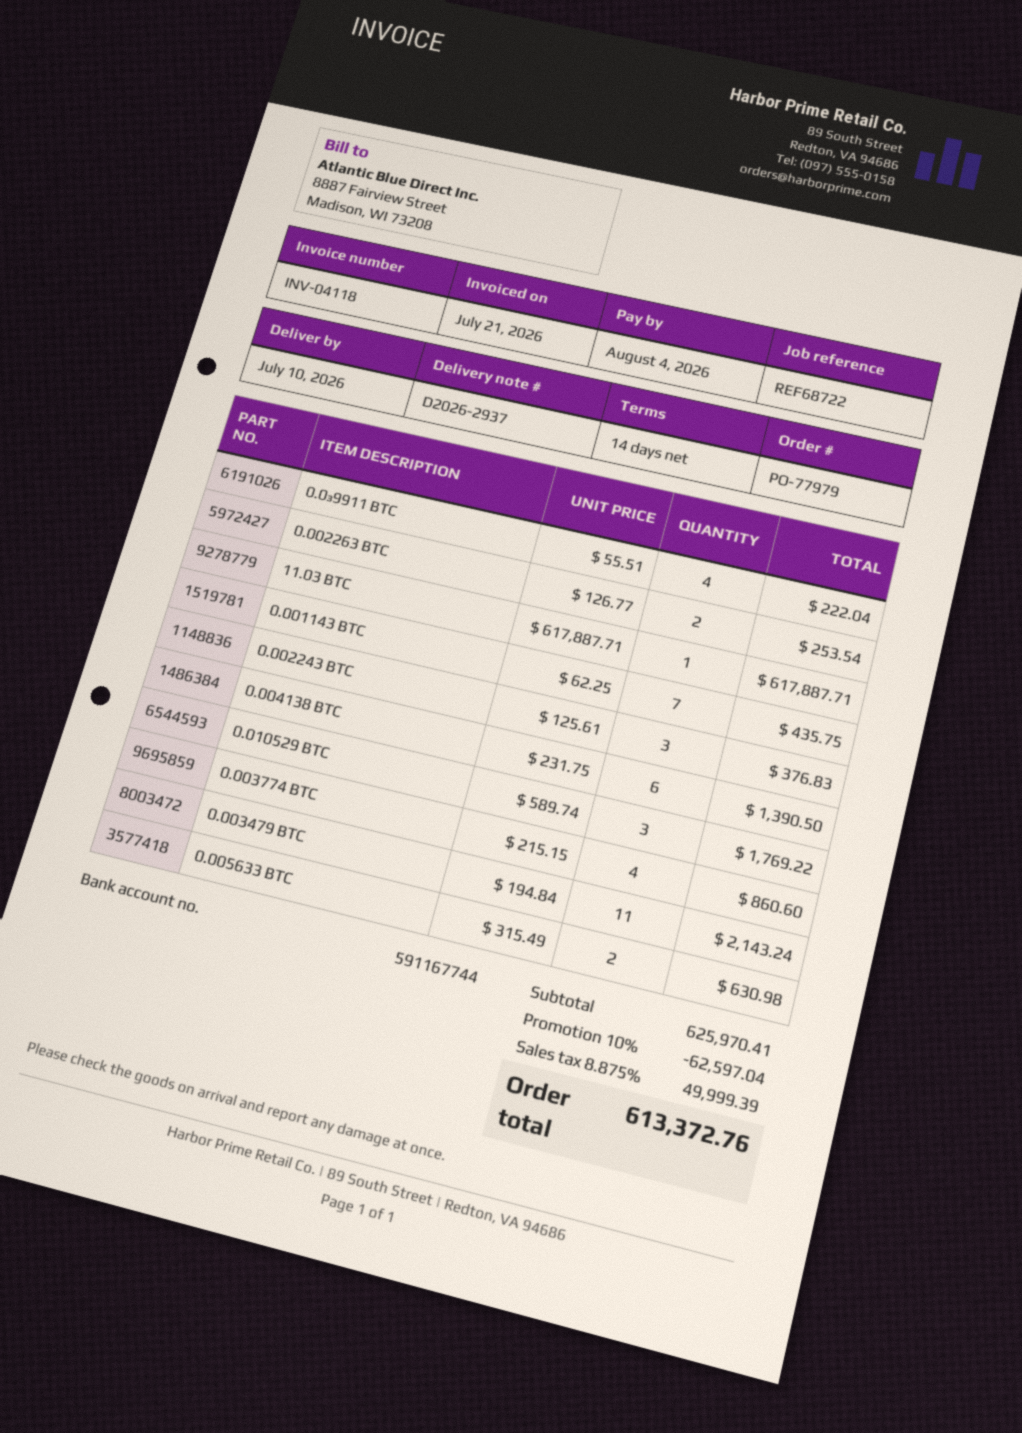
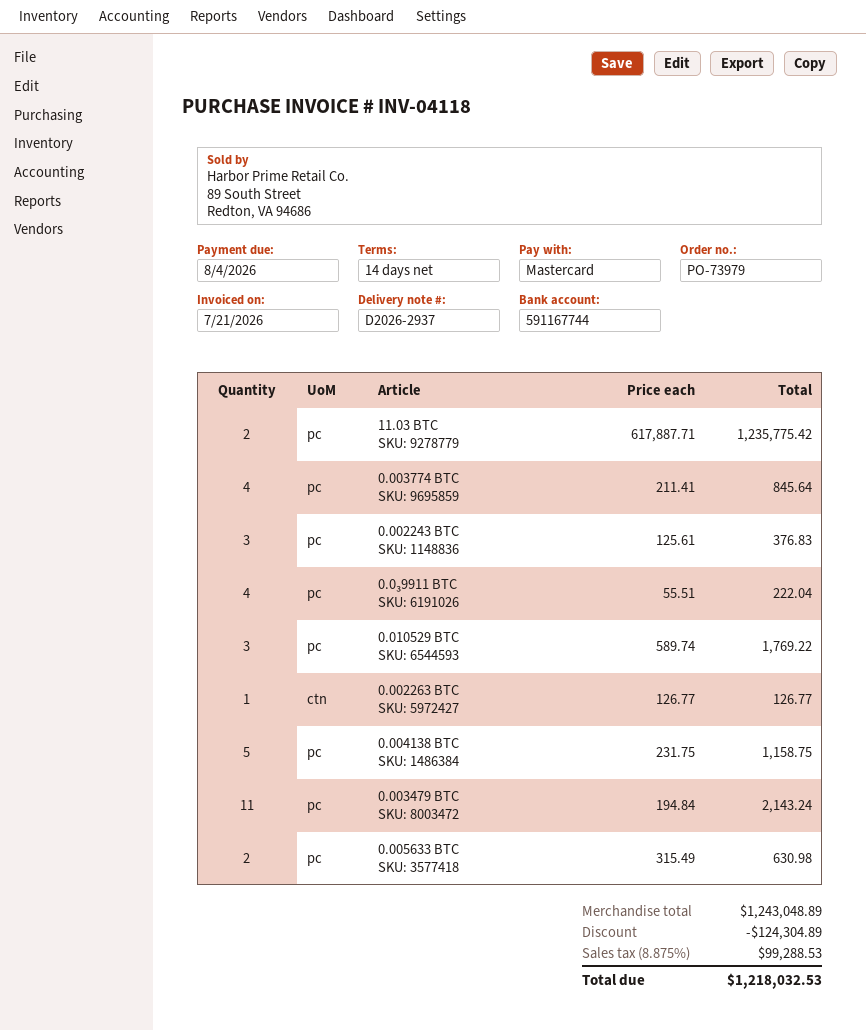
order number: PO-77979 -> PO-73979
0.002263 BTC: 2 x 126.77 = 253.54 -> 1 x 126.77 = 126.77
11.03 BTC: 1 x 617887.71 = 617887.71 -> 2 x 617887.71 = 1235775.42
0.001143 BTC: 7 x 62.25 = 435.75 -> none
0.004138 BTC: 6 x 231.75 = 1390.50 -> 5 x 231.75 = 1158.75
0.003774 BTC: 4 x 215.15 = 860.60 -> 4 x 211.41 = 845.64
subtotal: 625970.41 -> 1243048.89
discount: 62597.04 -> 124304.89
tax: 8.875% = 49999.39 -> 8.875% = 99288.53
total: 613372.76 -> 1218032.53

